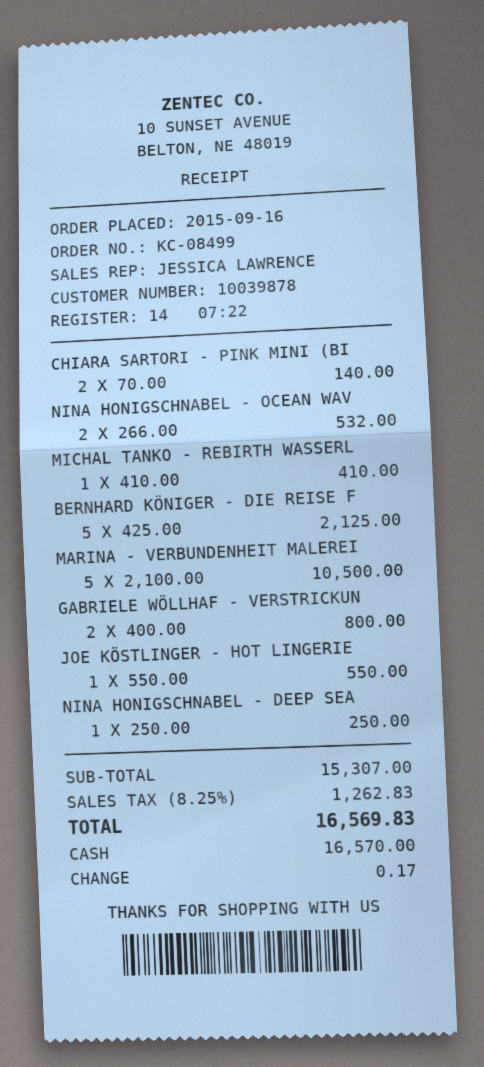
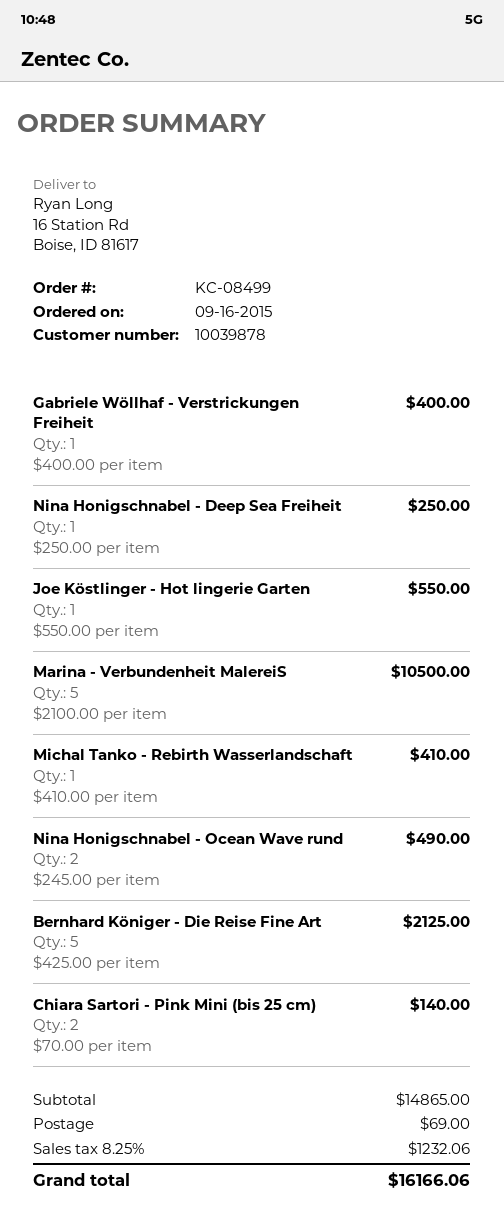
NINA HONIGSCHNABEL - OCEAN WAV: 2 x 266.00 = 532.00 -> 2 x 245.00 = 490.00
GABRIELE WÖLLHAF - VERSTRICKUN: 2 x 400.00 = 800.00 -> 1 x 400.00 = 400.00
subtotal: 15307.00 -> 14865.00
shipping: none -> 69.00
tax: 8.25% = 1262.83 -> 8.25% = 1232.06
total: 16569.83 -> 16166.06

